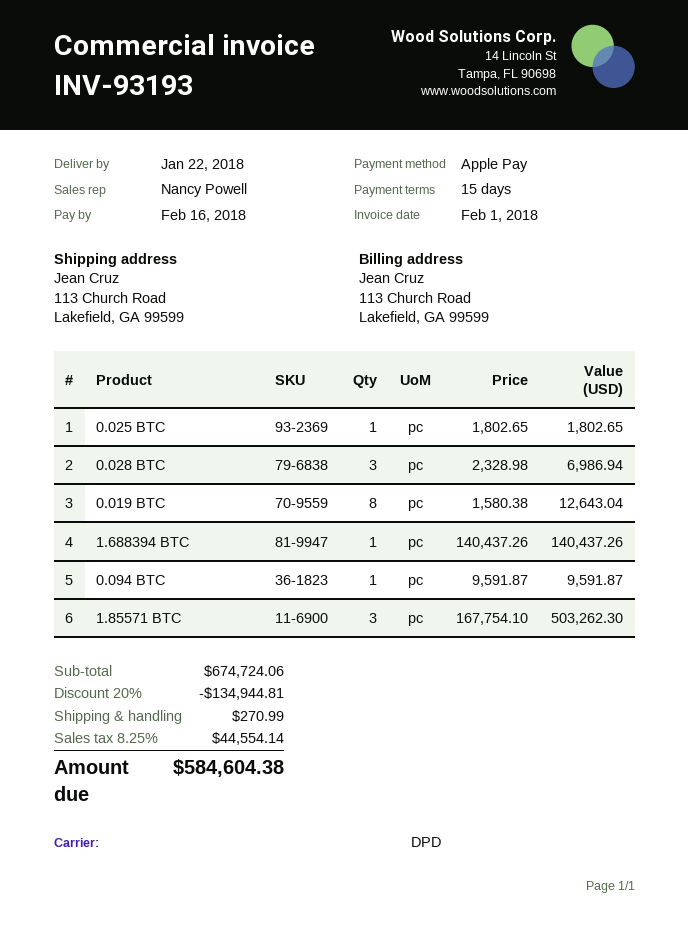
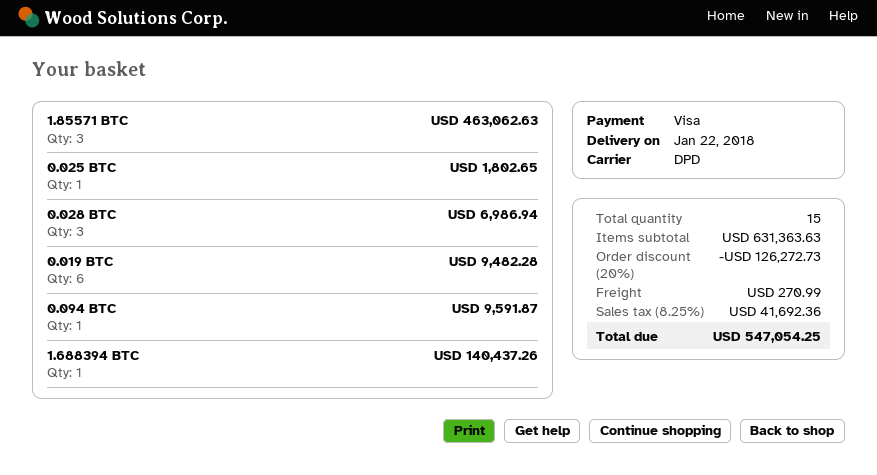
payment method: Apple Pay -> Visa
0.019 BTC: 8 for 12643.04 -> 6 for 9482.28
1.85571 BTC: 3 for 503262.30 -> 3 for 463062.63
subtotal: 674724.06 -> 631363.63
discount: 20% = 134944.81 -> 20% = 126272.73
tax: 8.25% = 44554.14 -> 8.25% = 41692.36
total: 584604.38 -> 547054.25

